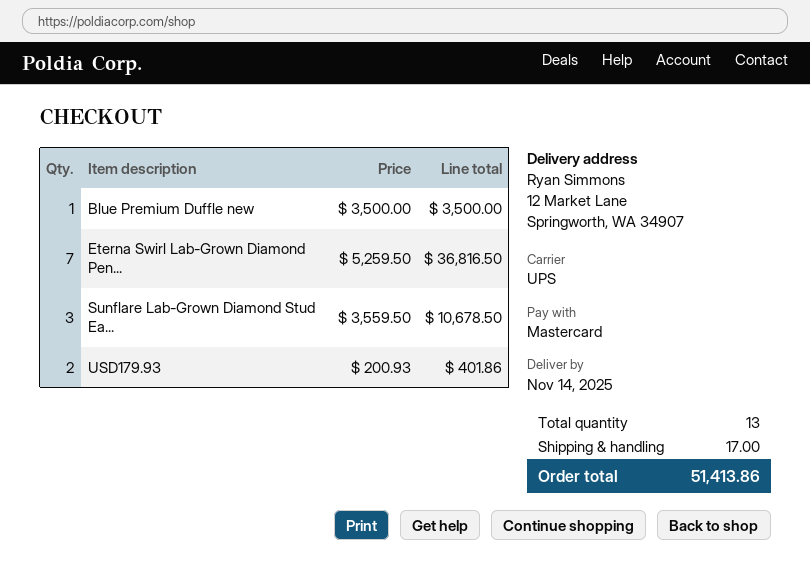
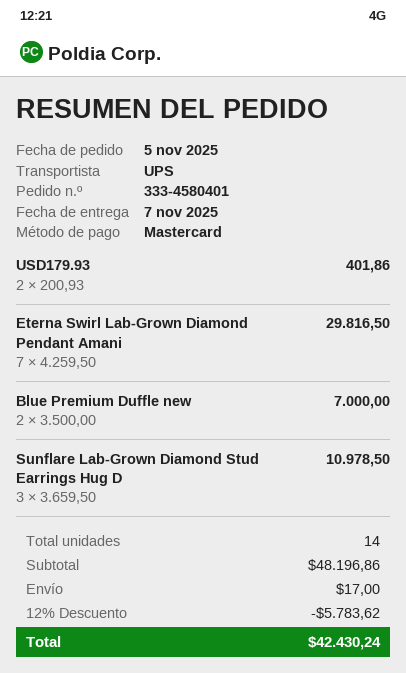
delivery date: 2025-11-14 -> 2025-11-07
Blue Premium Duffle new: 1 x 3500.00 = 3500.00 -> 2 x 3500.00 = 7000.00
Eterna Swirl Lab-Grown Diamond Pen...: 7 x 5259.50 = 36816.50 -> 7 x 4259.50 = 29816.50
Sunflare Lab-Grown Diamond Stud Ea...: 3 x 3559.50 = 10678.50 -> 3 x 3659.50 = 10978.50
total quantity: 13 -> 14
discount: none -> 12% = 5783.62
total: 51413.86 -> 42430.24

